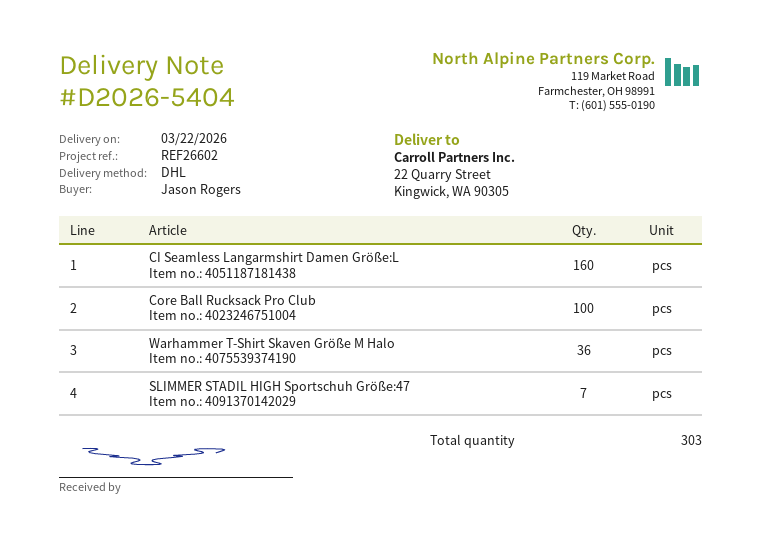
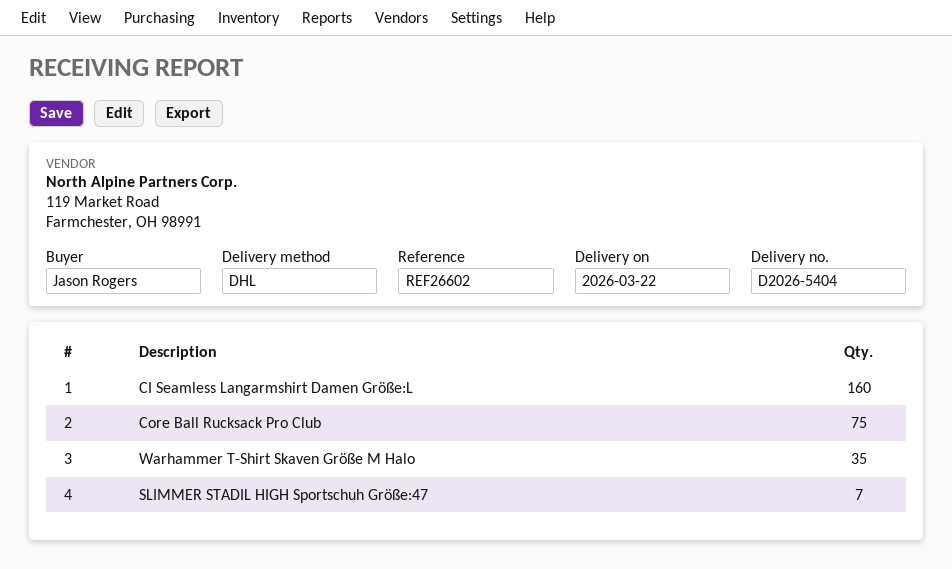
Core Ball Rucksack Pro Club: 100 -> 75
Warhammer T-Shirt Skaven Größe M Halo: 36 -> 35

